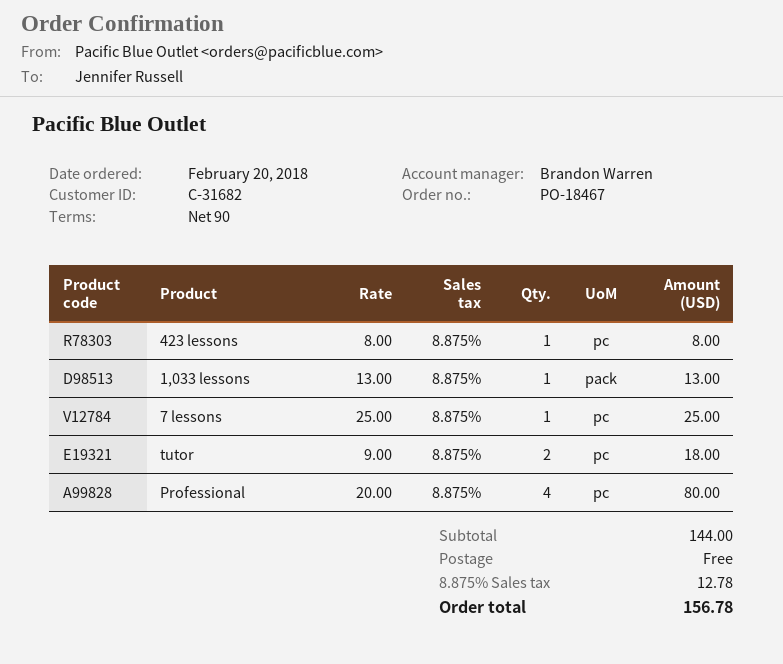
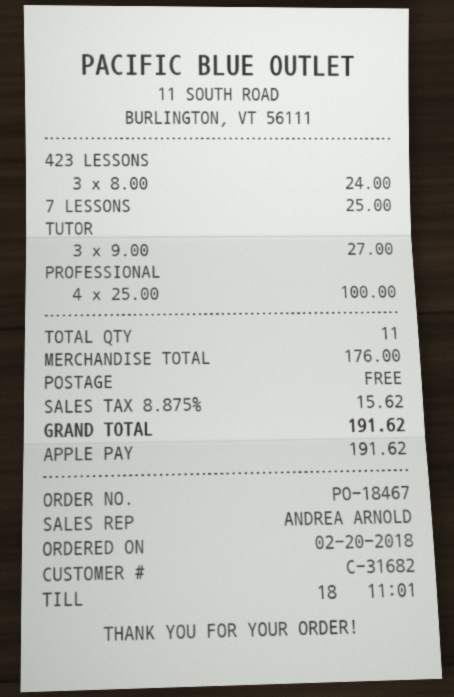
sales rep: Brandon Warren -> ANDREA ARNOLD
423 lessons: 1 x 8.00 = 8.00 -> 3 x 8.00 = 24.00
1,033 lessons: 1 x 13.00 = 13.00 -> none
tutor: 2 x 9.00 = 18.00 -> 3 x 9.00 = 27.00
Professional: 4 x 20.00 = 80.00 -> 4 x 25.00 = 100.00
subtotal: 144.00 -> 176.00
tax: 8.875% = 12.78 -> 8.875% = 15.62
total: 156.78 -> 191.62

